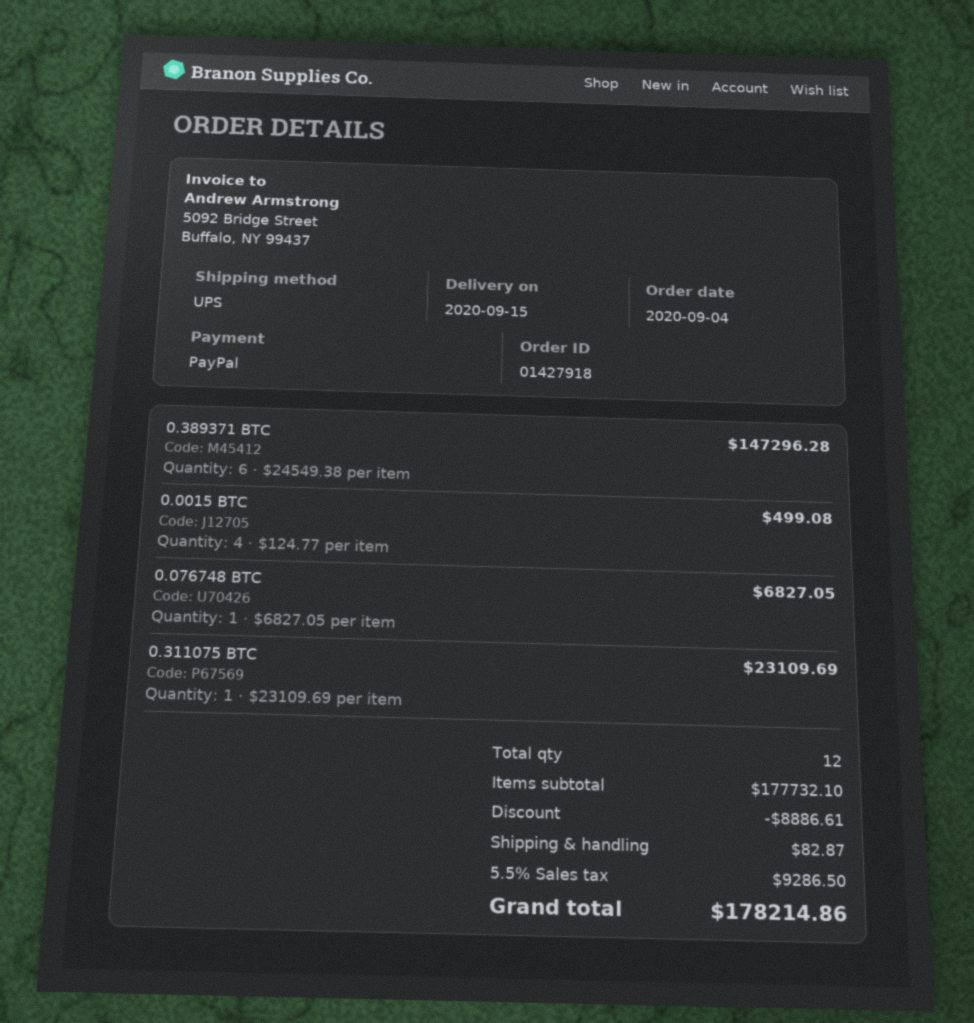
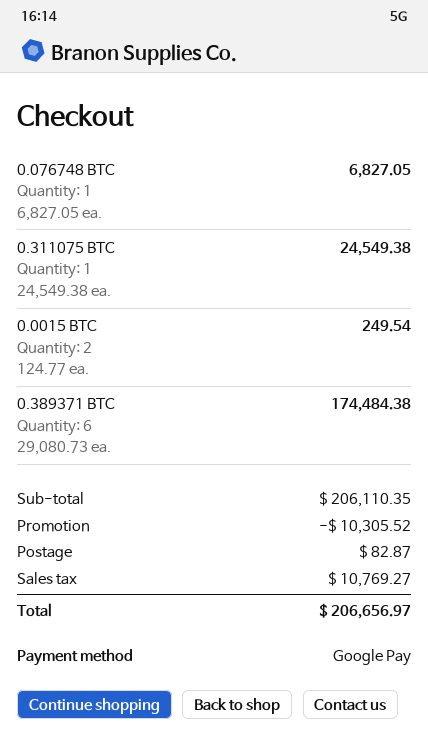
payment method: PayPal -> Google Pay
0.389371 BTC: 6 x 24549.38 = 147296.28 -> 6 x 29080.73 = 174484.38
0.0015 BTC: 4 x 124.77 = 499.08 -> 2 x 124.77 = 249.54
0.311075 BTC: 1 x 23109.69 = 23109.69 -> 1 x 24549.38 = 24549.38
subtotal: 177732.10 -> 206110.35
discount: 8886.61 -> 10305.52
tax: 9286.50 -> 10769.27
total: 178214.86 -> 206656.97

